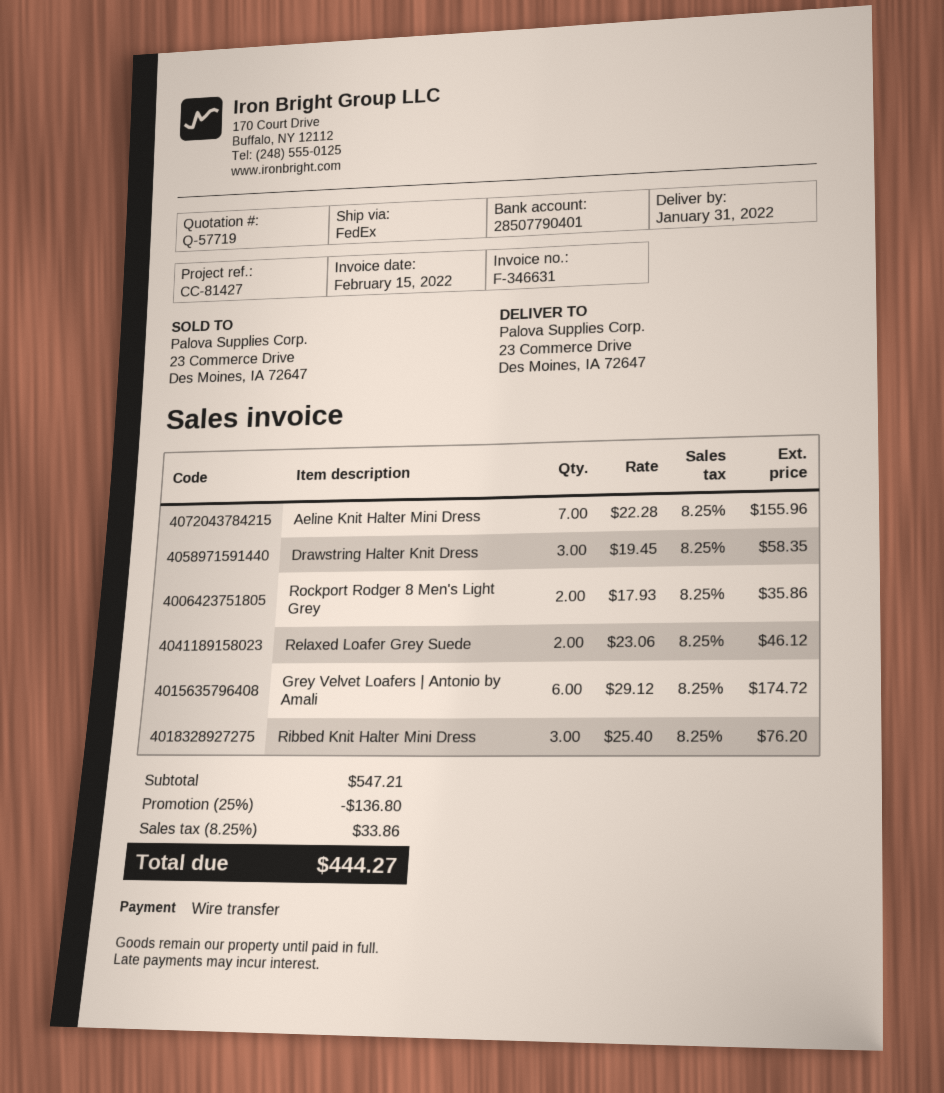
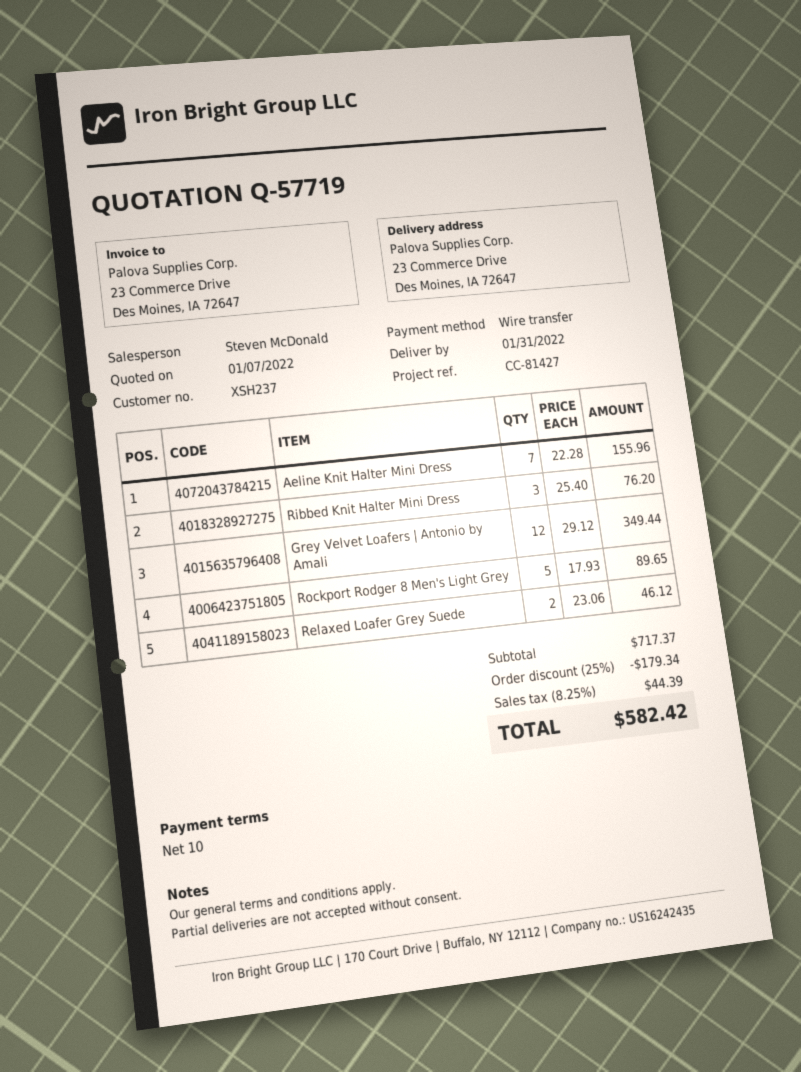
Drawstring Halter Knit Dress: 3 x 19.45 = 58.35 -> none
Rockport Rodger 8 Men's Light Grey: 2 x 17.93 = 35.86 -> 5 x 17.93 = 89.65
Grey Velvet Loafers | Antonio by Amali: 6 x 29.12 = 174.72 -> 12 x 29.12 = 349.44
subtotal: 547.21 -> 717.37
discount: 25% = 136.80 -> 25% = 179.34
tax: 8.25% = 33.86 -> 8.25% = 44.39
total: 444.27 -> 582.42

